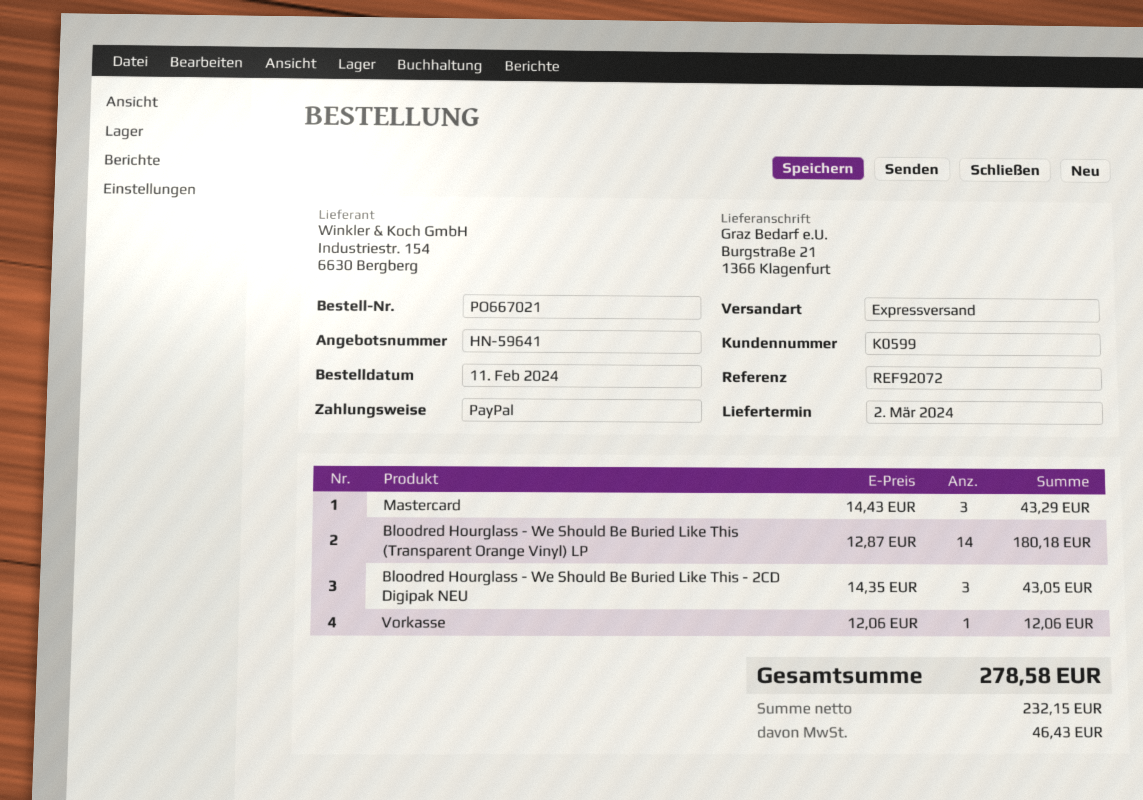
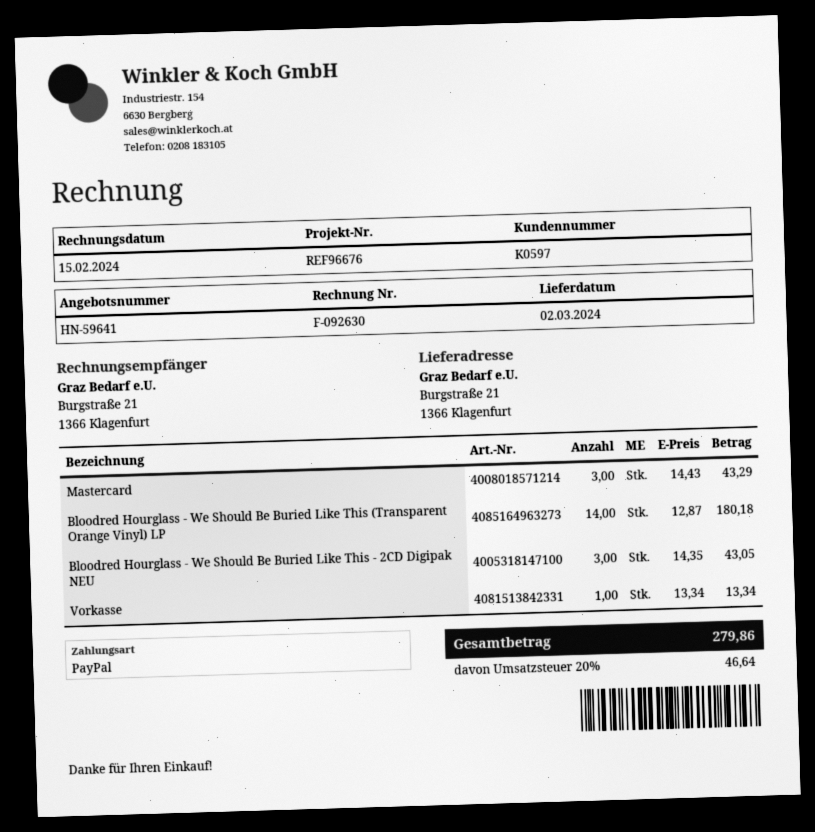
customer number: K0599 -> K0597
reference: REF92072 -> REF96676
Vorkasse: 1 x 12.06 = 12.06 -> 1 x 13.34 = 13.34
tax: 46.43 -> 46.64
total: 278.58 -> 279.86

